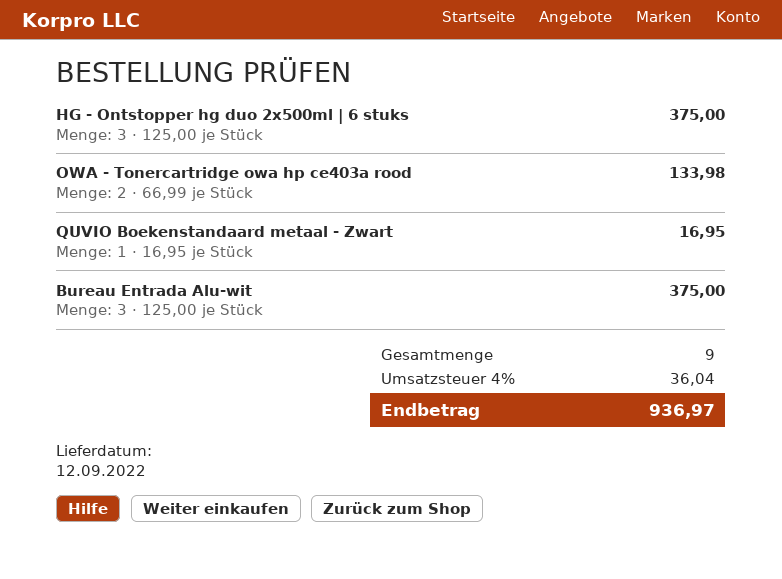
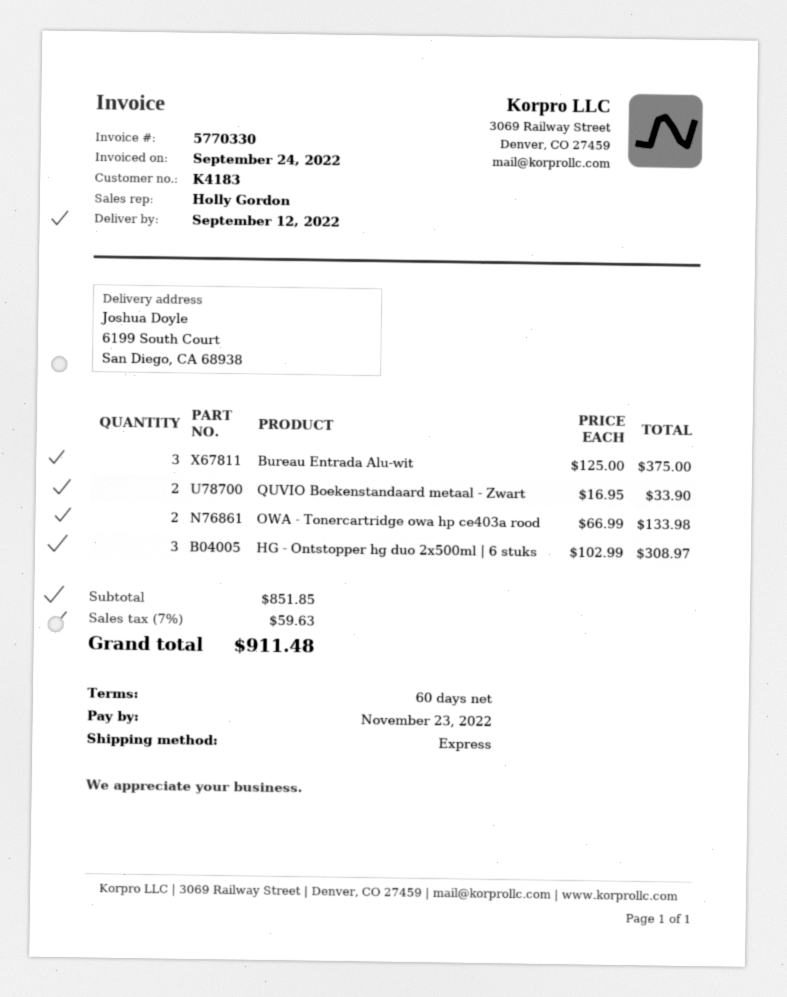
HG - Ontstopper hg duo 2x500ml | 6 stuks: 3 x 125.00 = 375.00 -> 3 x 102.99 = 308.97
QUVIO Boekenstandaard metaal - Zwart: 1 x 16.95 = 16.95 -> 2 x 16.95 = 33.90
tax: 4% = 36.04 -> 7% = 59.63
total: 936.97 -> 911.48

